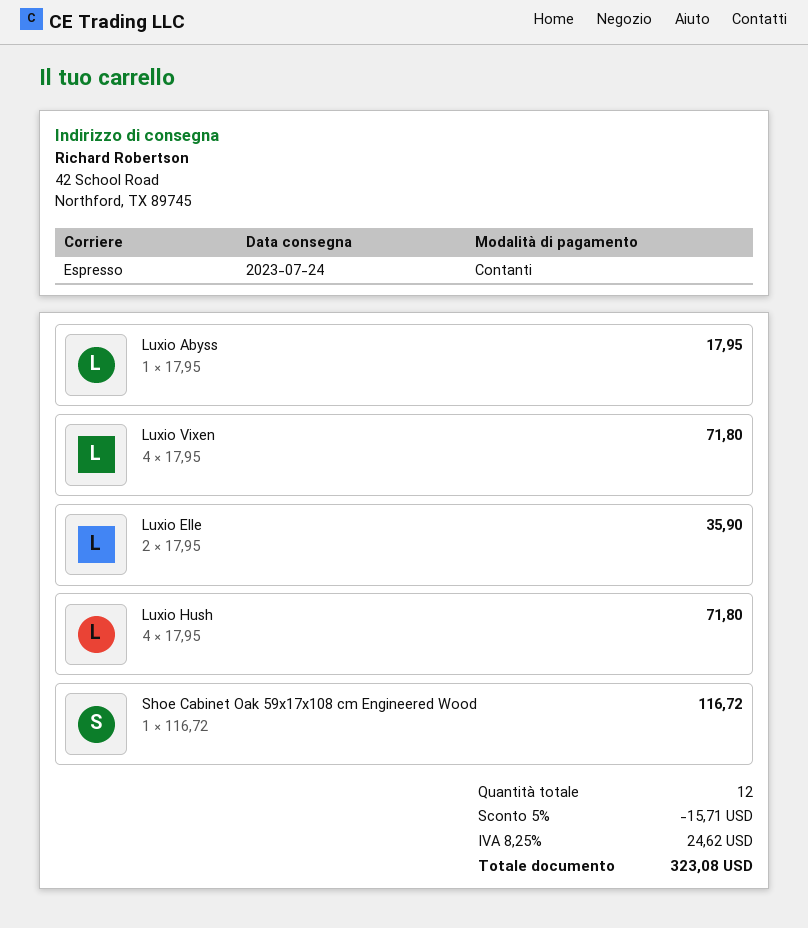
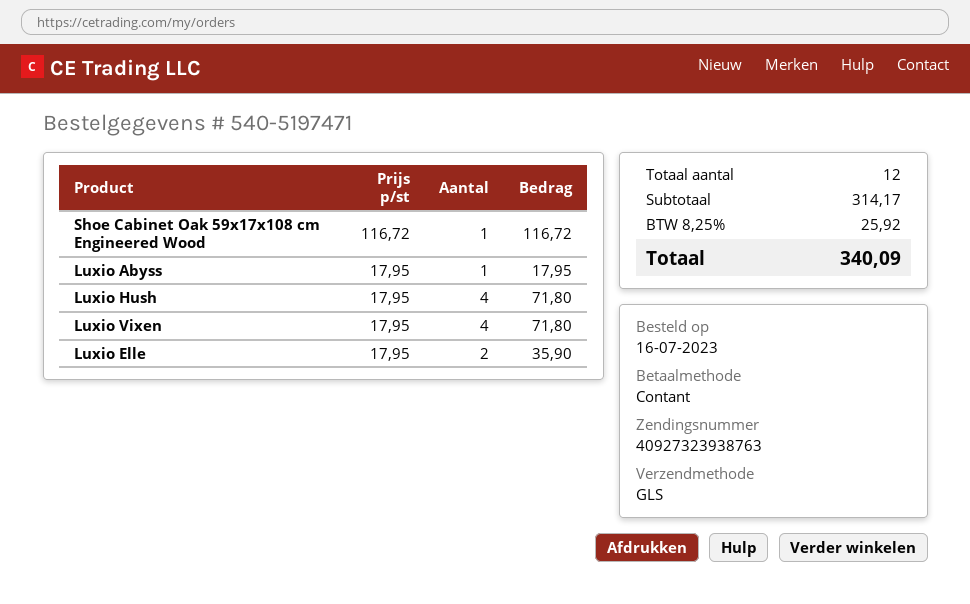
shipping method: express -> GLS
discount: 5% = 15.71 -> none
tax: 8.25% = 24.62 -> 8.25% = 25.92
total: 323.08 -> 340.09

